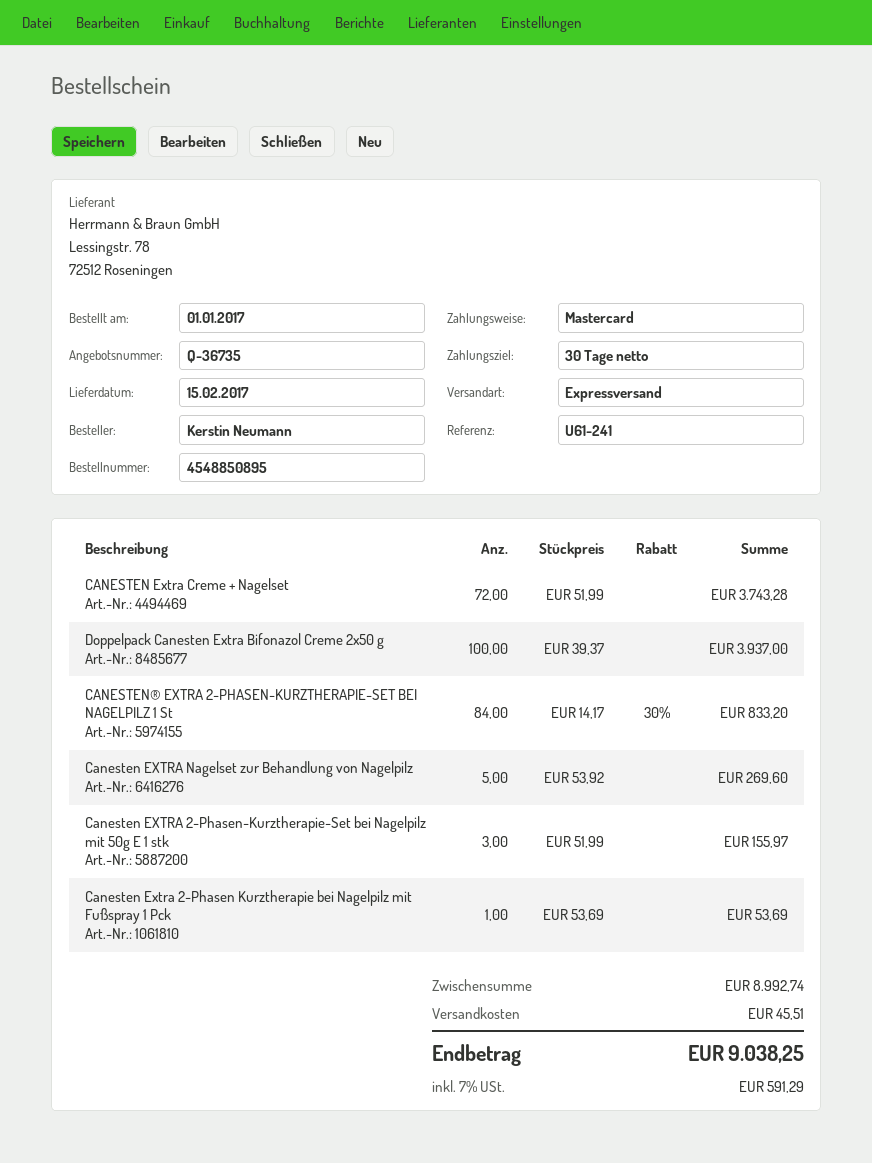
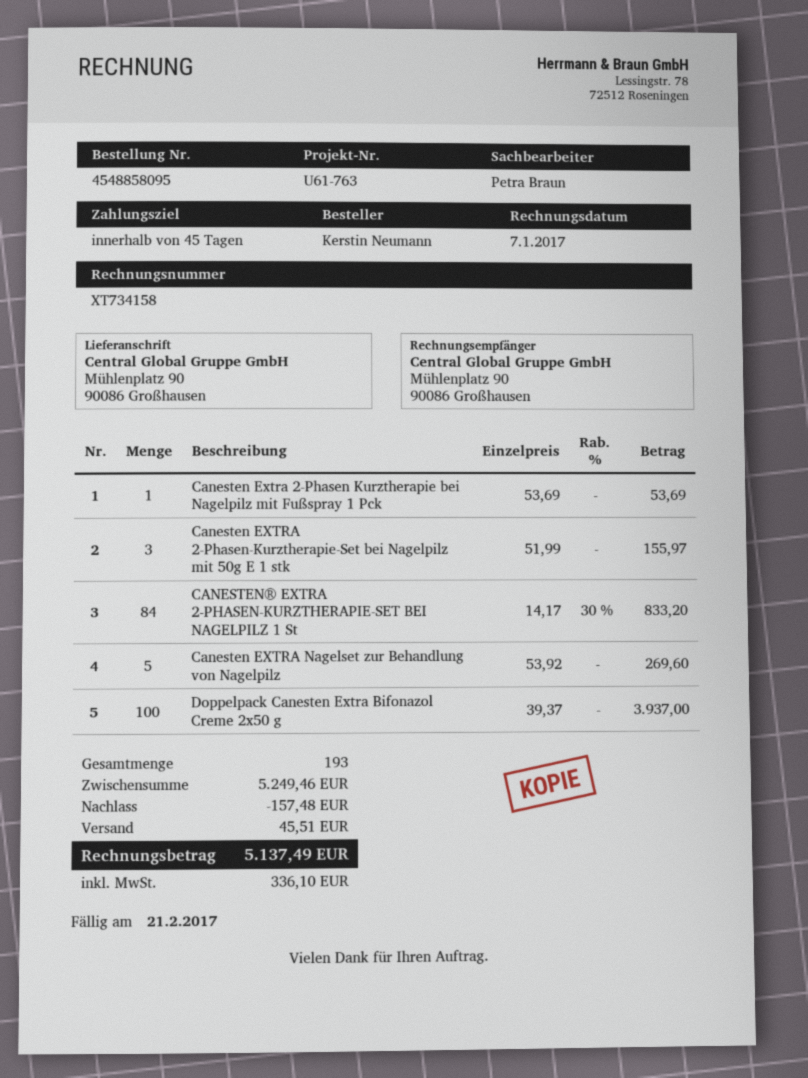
order number: 4548850895 -> 4548858095
payment terms: 30 days -> 45 days
reference: U61-241 -> U61-763
CANESTEN Extra Creme + Nagelset: 72 x 51.99 = 3743.28 -> none
subtotal: 8992.74 -> 5249.46
discount: none -> 157.48
tax: 591.29 -> 336.10
total: 9038.25 -> 5137.49

